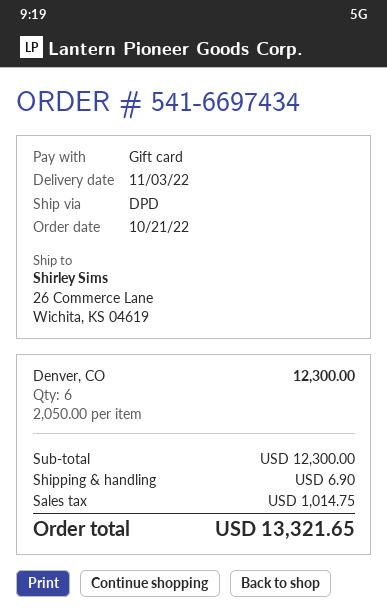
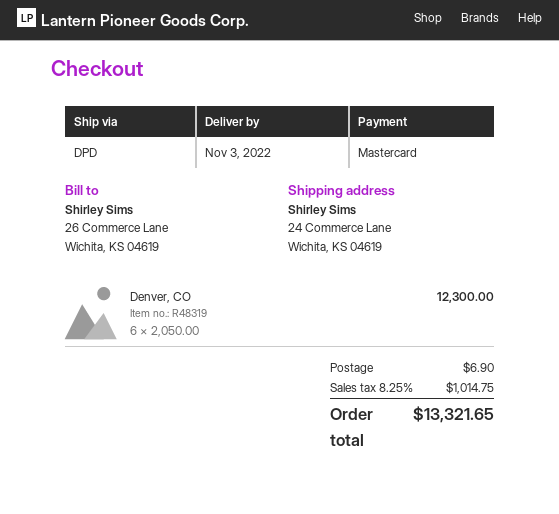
payment method: gift card -> Mastercard
ship to: 26 Commerce Lane, Wichita, KS 04619 -> 24 Commerce Lane, Wichita, KS 04619

